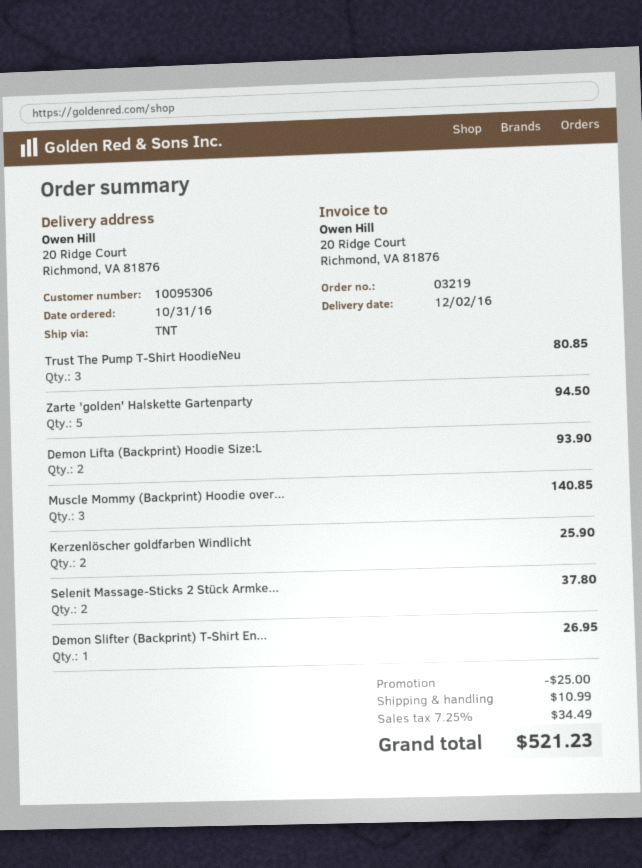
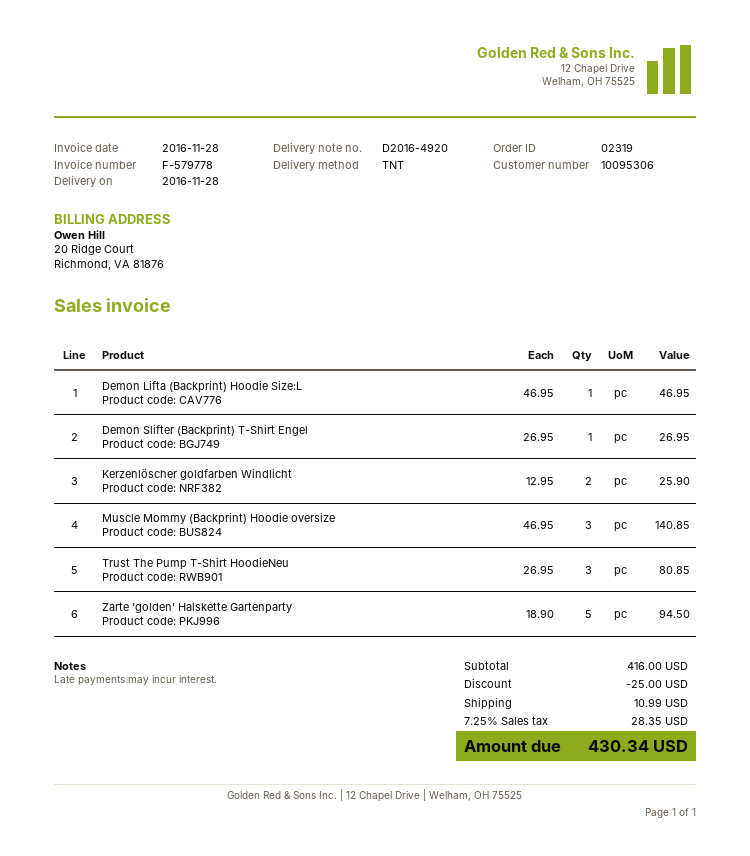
order number: 03219 -> 02319
delivery date: 2016-12-02 -> 2016-11-28
Demon Lifta (Backprint) Hoodie Size:L: 2 for 93.90 -> 1 for 46.95
Selenit Massage-Sticks 2 Stück Armke...: 2 for 37.80 -> none
tax: 7.25% = 34.49 -> 7.25% = 28.35
total: 521.23 -> 430.34

